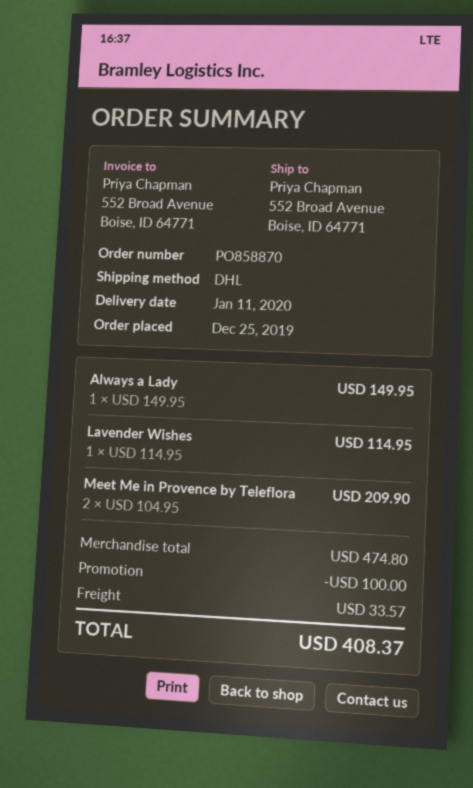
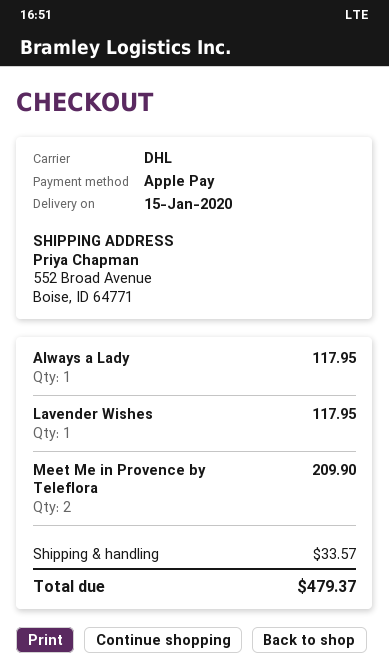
delivery date: 2020-01-11 -> 2020-01-15
Always a Lady: 1 for 149.95 -> 1 for 117.95
Lavender Wishes: 1 for 114.95 -> 1 for 117.95
discount: 100.00 -> none
total: 408.37 -> 479.37

